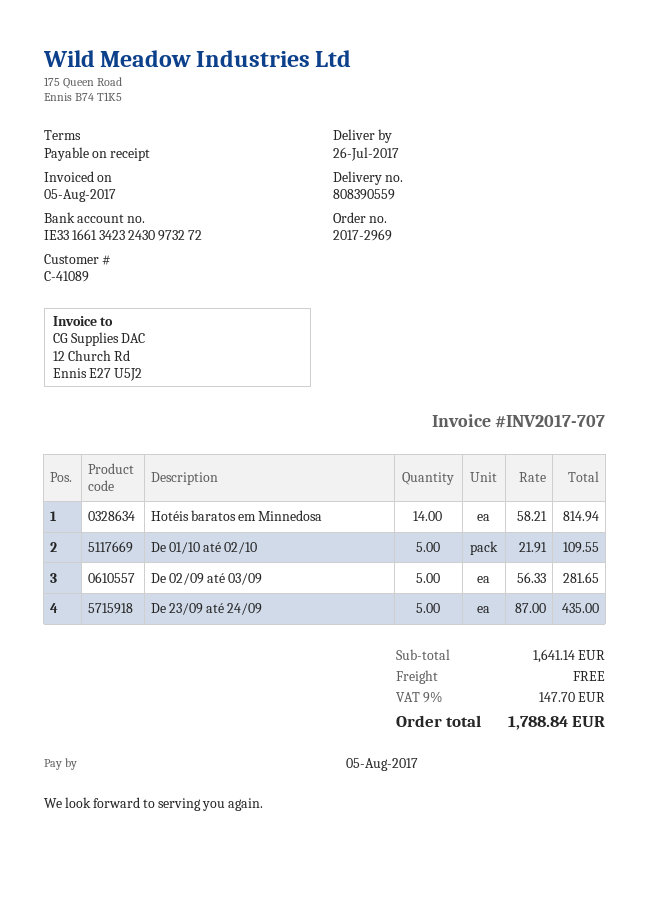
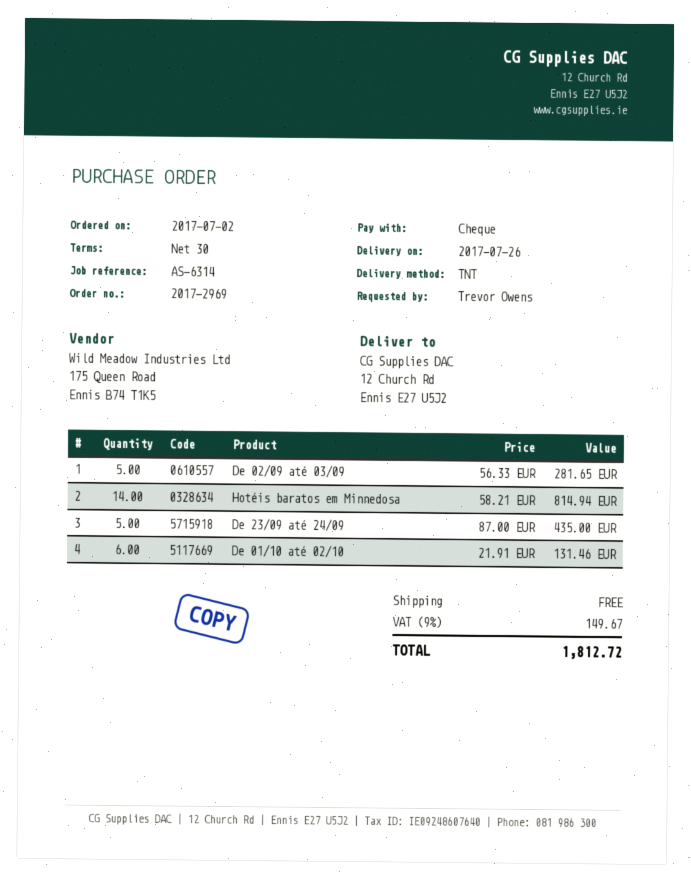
payment terms: on receipt -> 30 days
De 01/10 até 02/10: 5 x 21.91 = 109.55 -> 6 x 21.91 = 131.46
tax: 9% = 147.70 -> 9% = 149.67
total: 1788.84 -> 1812.72

